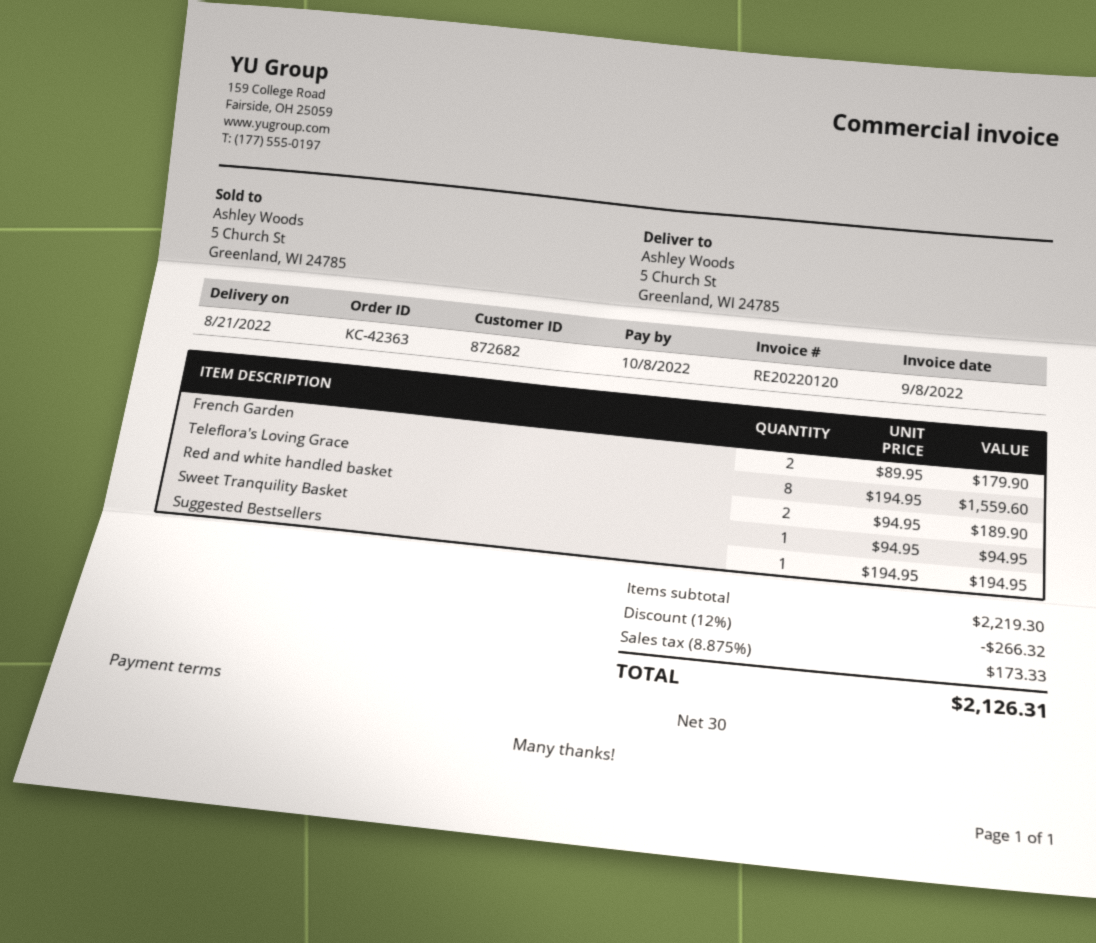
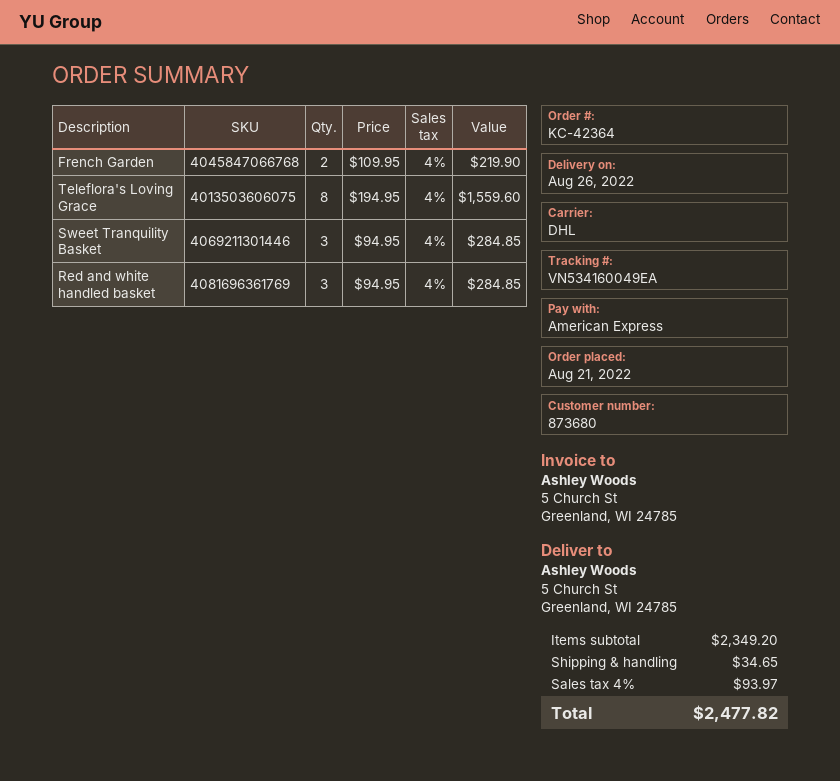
order number: KC-42363 -> KC-42364
delivery date: 2022-08-21 -> 2022-08-26
customer number: 872682 -> 873680
French Garden: 2 x 89.95 = 179.90 -> 2 x 109.95 = 219.90
Red and white handled basket: 2 x 94.95 = 189.90 -> 3 x 94.95 = 284.85
Sweet Tranquility Basket: 1 x 94.95 = 94.95 -> 3 x 94.95 = 284.85
Suggested Bestsellers: 1 x 194.95 = 194.95 -> none
subtotal: 2219.30 -> 2349.20
discount: 12% = 266.32 -> none
shipping: none -> 34.65
tax: 8.875% = 173.33 -> 4% = 93.97
total: 2126.31 -> 2477.82

